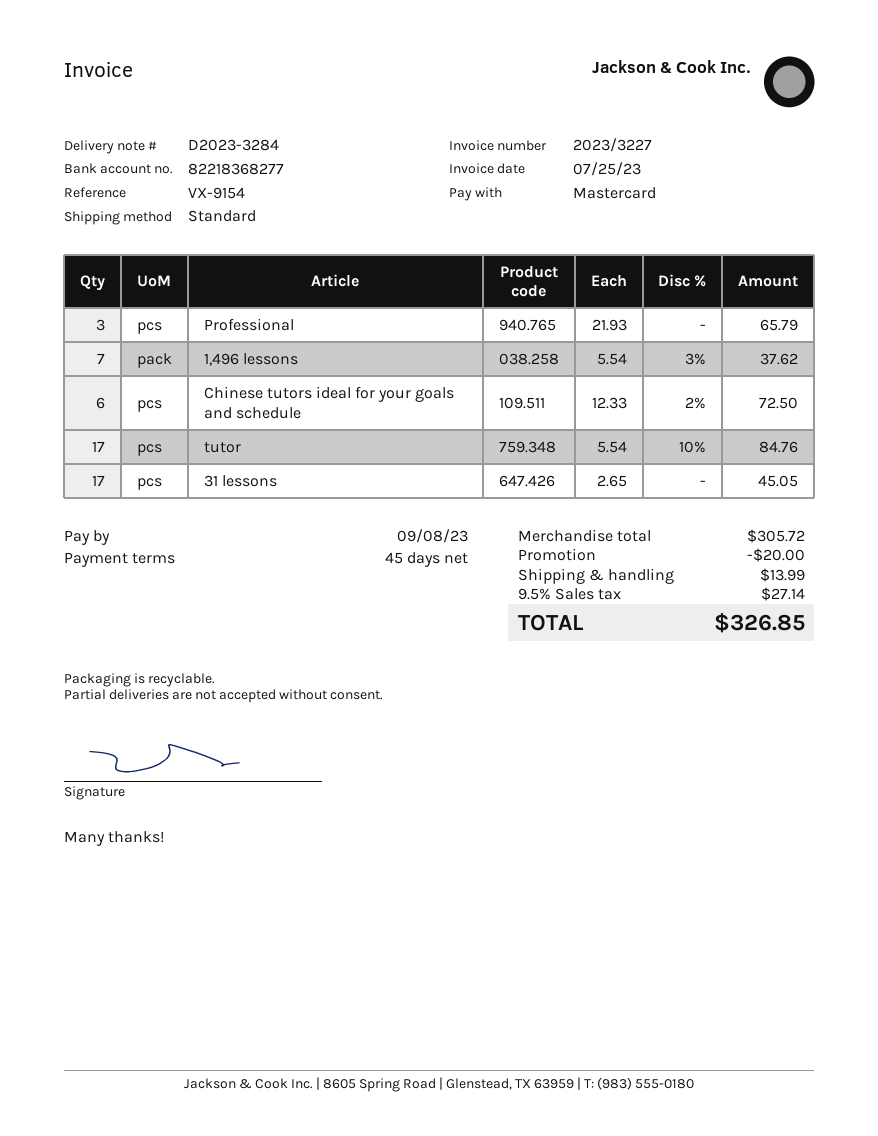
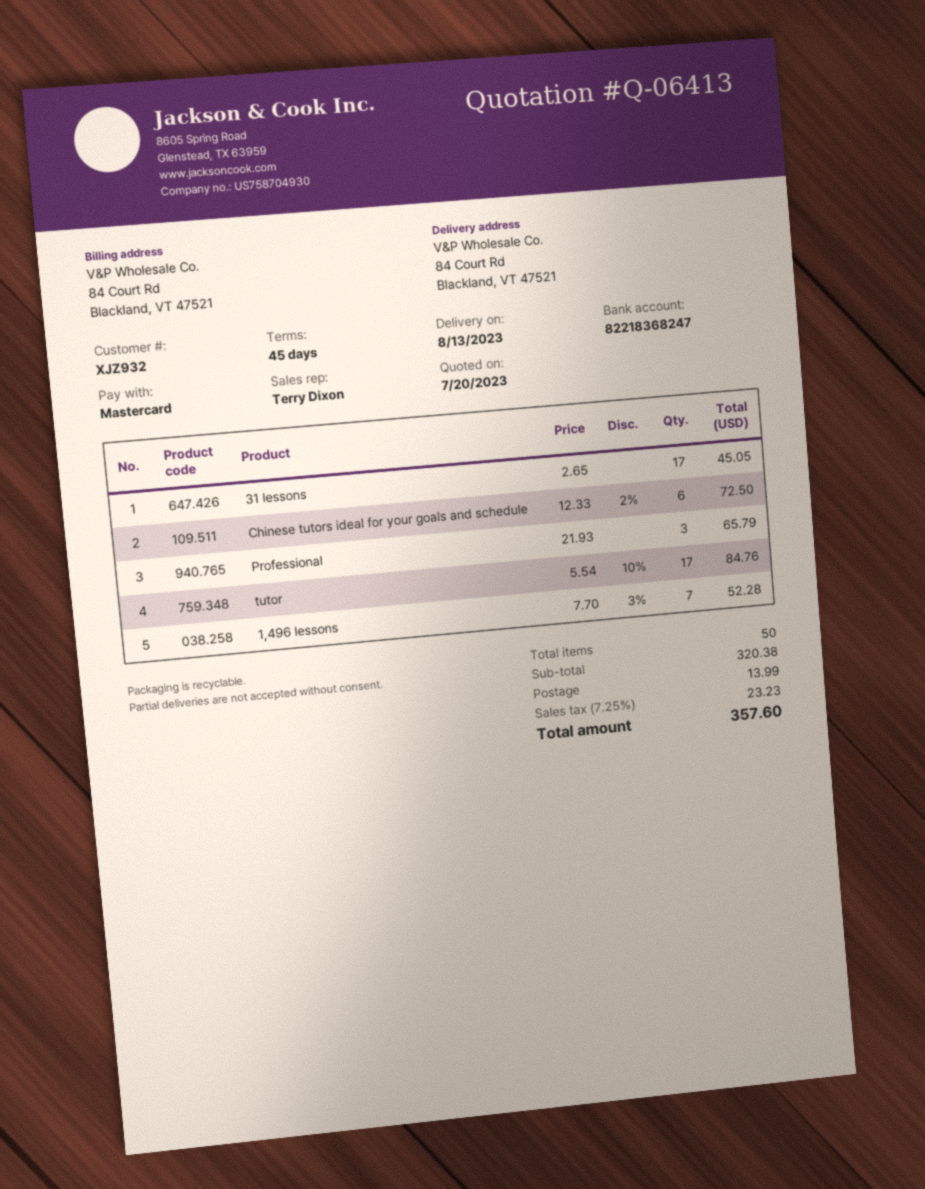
bank account: 82218368277 -> 82218368247
1,496 lessons: 7 x 5.54 - 3% = 37.62 -> 7 x 7.70 - 3% = 52.28
subtotal: 305.72 -> 320.38
discount: 20.00 -> none
tax: 9.5% = 27.14 -> 7.25% = 23.23
total: 326.85 -> 357.60

